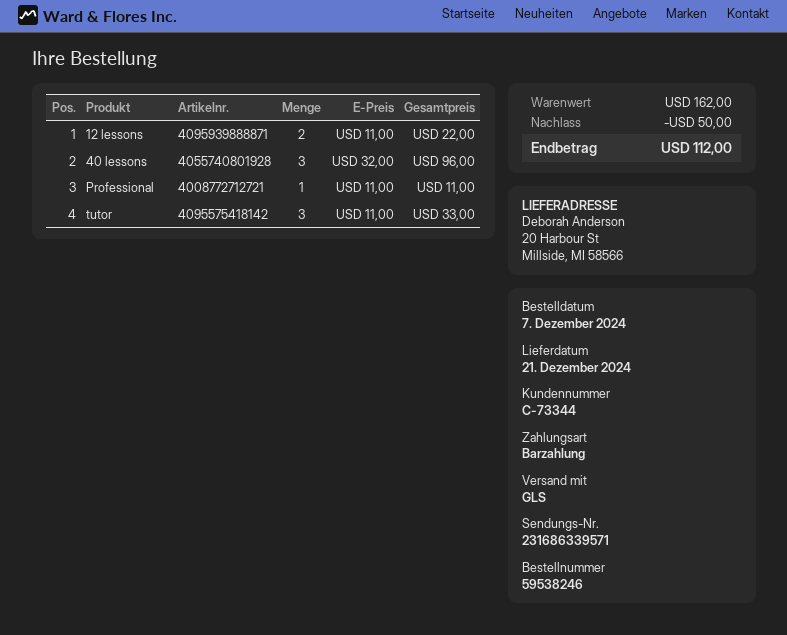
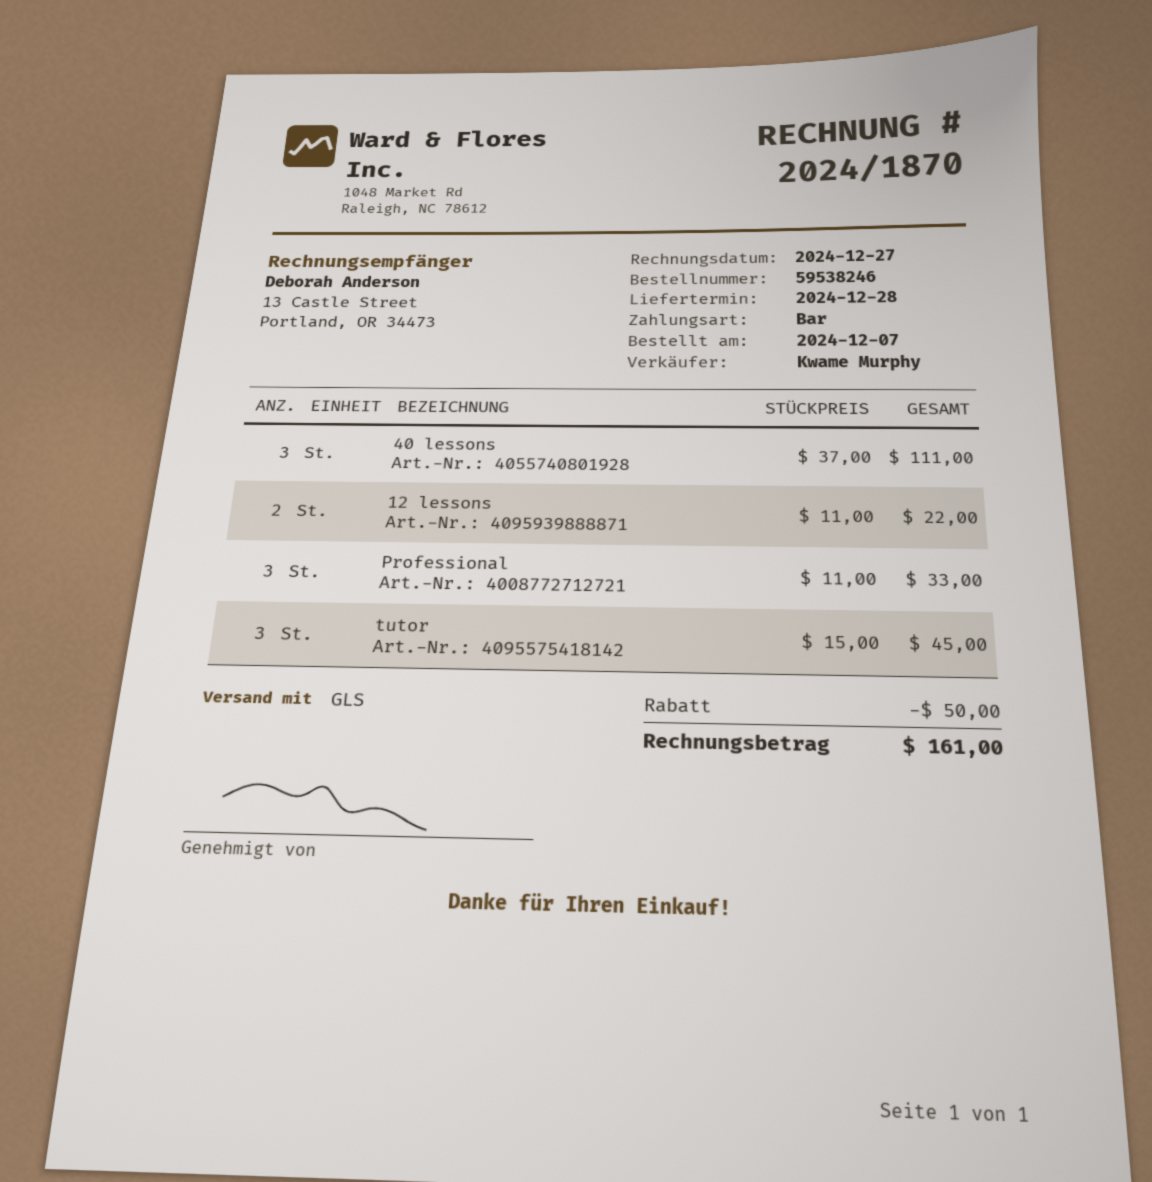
delivery date: 2024-12-21 -> 2024-12-28
40 lessons: 3 x 32.00 = 96.00 -> 3 x 37.00 = 111.00
Professional: 1 x 11.00 = 11.00 -> 3 x 11.00 = 33.00
tutor: 3 x 11.00 = 33.00 -> 3 x 15.00 = 45.00
total: 112.00 -> 161.00

